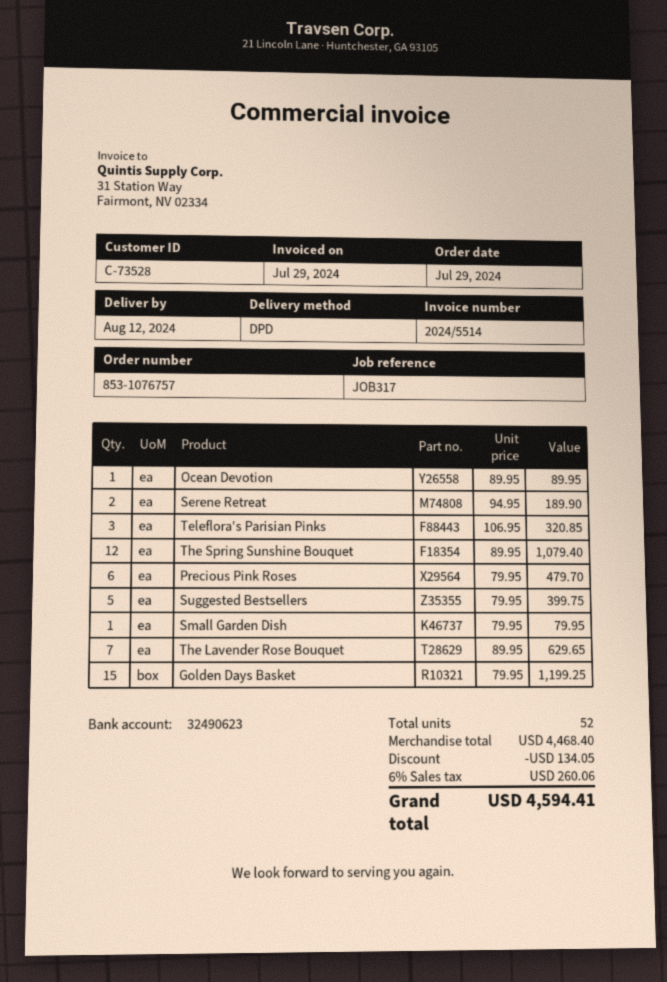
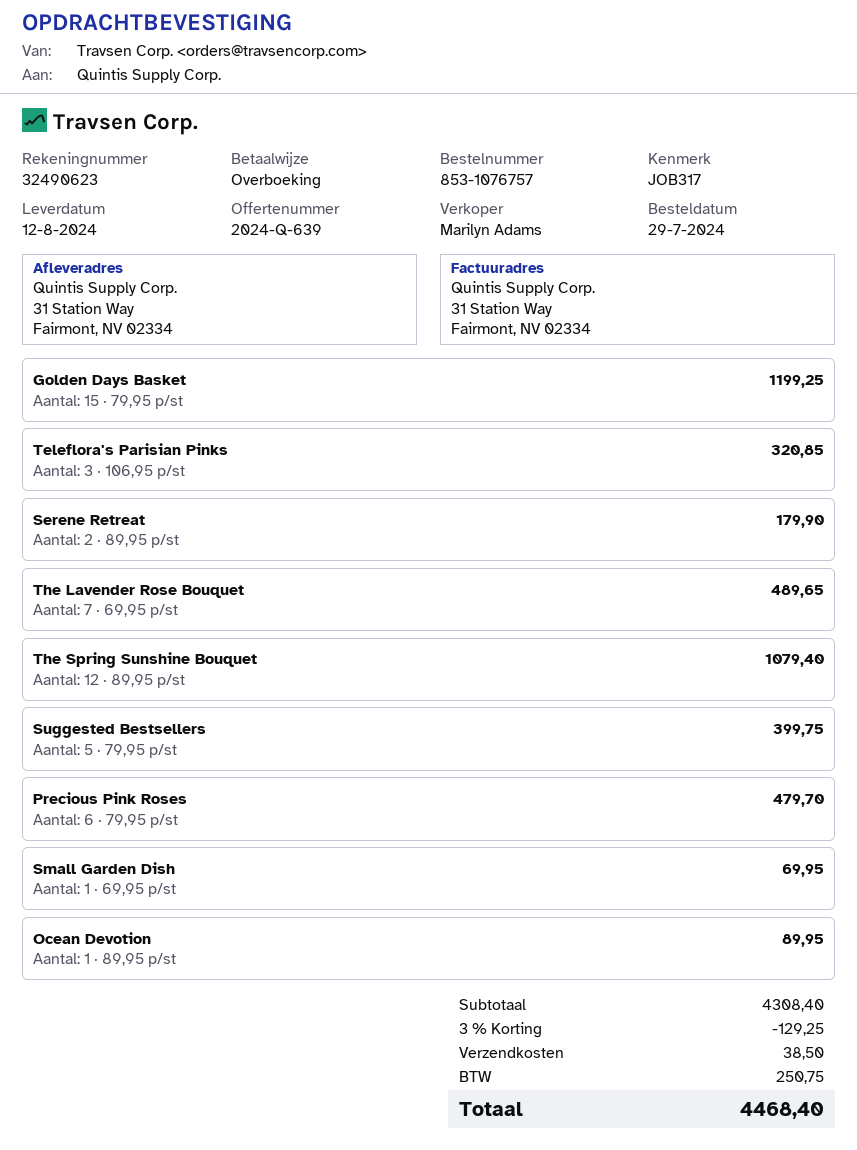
Serene Retreat: 2 x 94.95 = 189.90 -> 2 x 89.95 = 179.90
Small Garden Dish: 1 x 79.95 = 79.95 -> 1 x 69.95 = 69.95
The Lavender Rose Bouquet: 7 x 89.95 = 629.65 -> 7 x 69.95 = 489.65
subtotal: 4468.40 -> 4308.40
discount: 134.05 -> 129.25
shipping: none -> 38.50
tax: 260.06 -> 250.75
total: 4594.41 -> 4468.40

